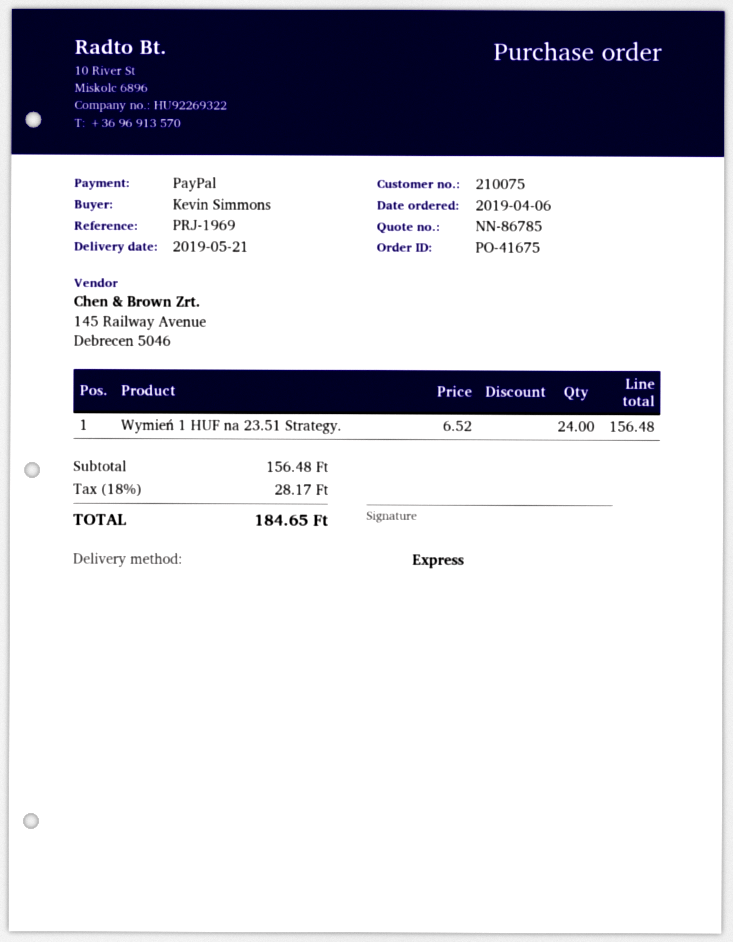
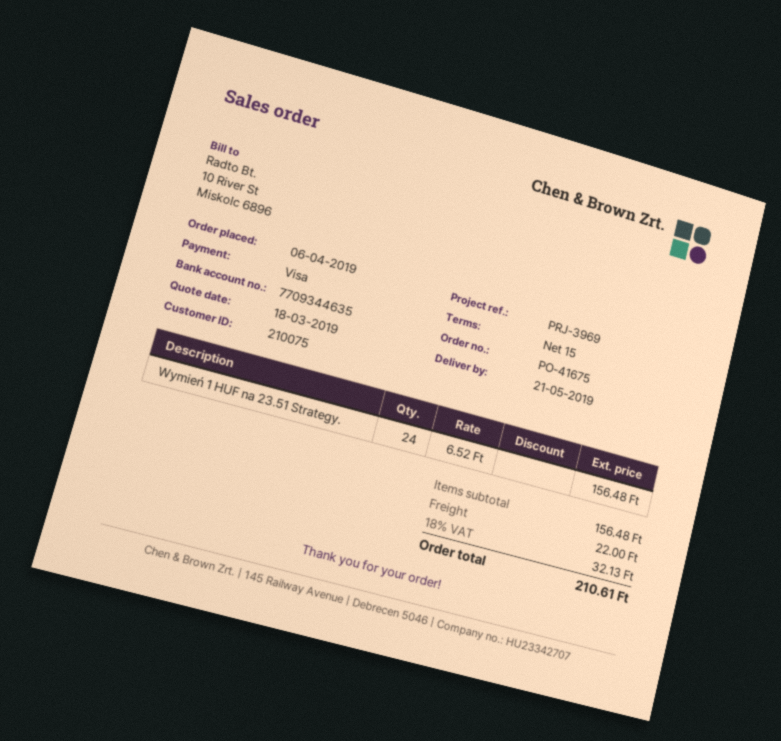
reference: PRJ-1969 -> PRJ-3969
payment method: PayPal -> Visa
shipping: none -> 22.00
tax: 18% = 28.17 -> 18% = 32.13
total: 184.65 -> 210.61

